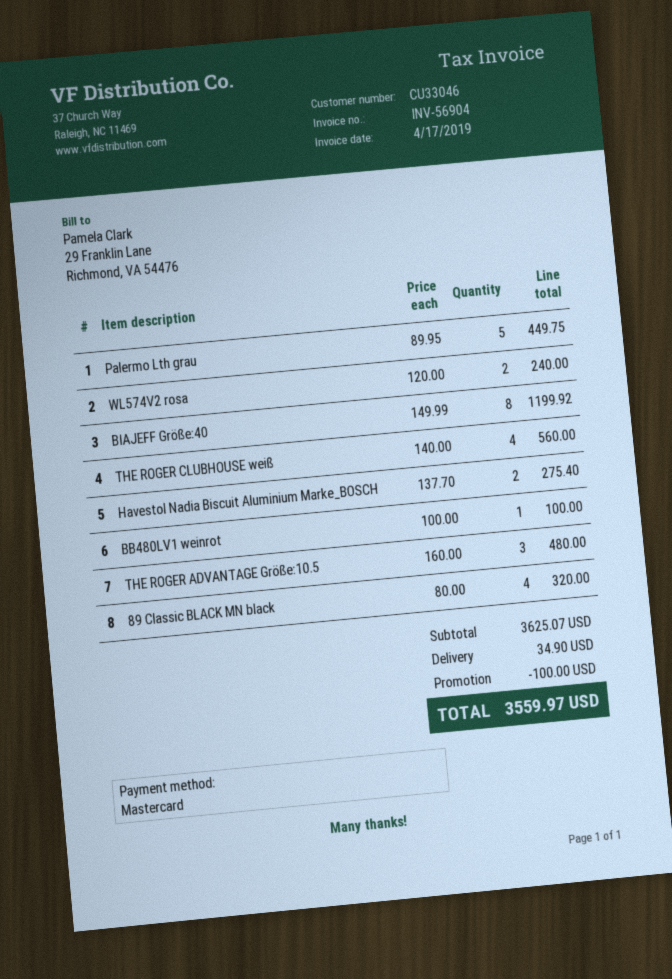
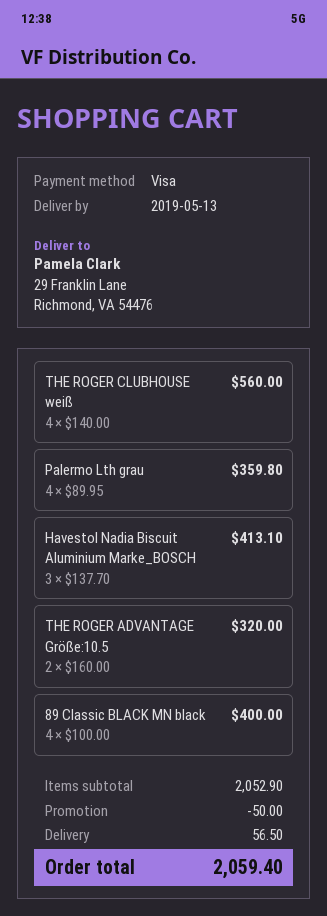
payment method: Mastercard -> Visa
Palermo Lth grau: 5 x 89.95 = 449.75 -> 4 x 89.95 = 359.80
WL574V2 rosa: 2 x 120.00 = 240.00 -> none
BIAJEFF Größe:40: 8 x 149.99 = 1199.92 -> none
Havestol Nadia Biscuit Aluminium Marke_BOSCH: 2 x 137.70 = 275.40 -> 3 x 137.70 = 413.10
BB480LV1 weinrot: 1 x 100.00 = 100.00 -> none
THE ROGER ADVANTAGE Größe:10.5: 3 x 160.00 = 480.00 -> 2 x 160.00 = 320.00
89 Classic BLACK MN black: 4 x 80.00 = 320.00 -> 4 x 100.00 = 400.00
subtotal: 3625.07 -> 2052.90
discount: 100.00 -> 50.00
shipping: 34.90 -> 56.50
total: 3559.97 -> 2059.40

